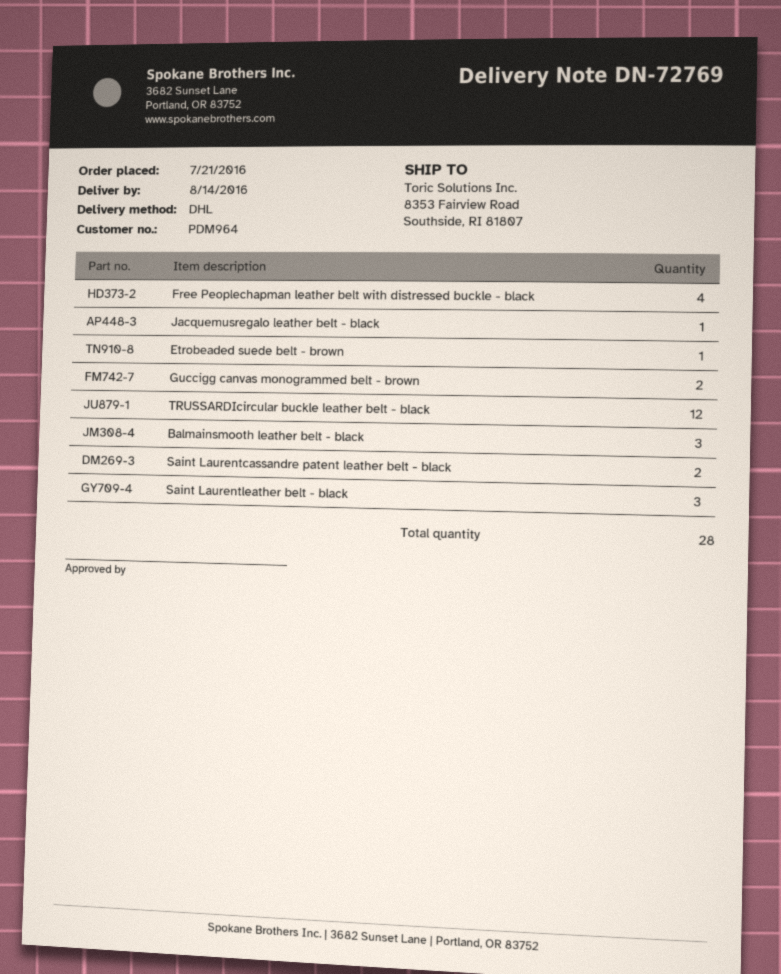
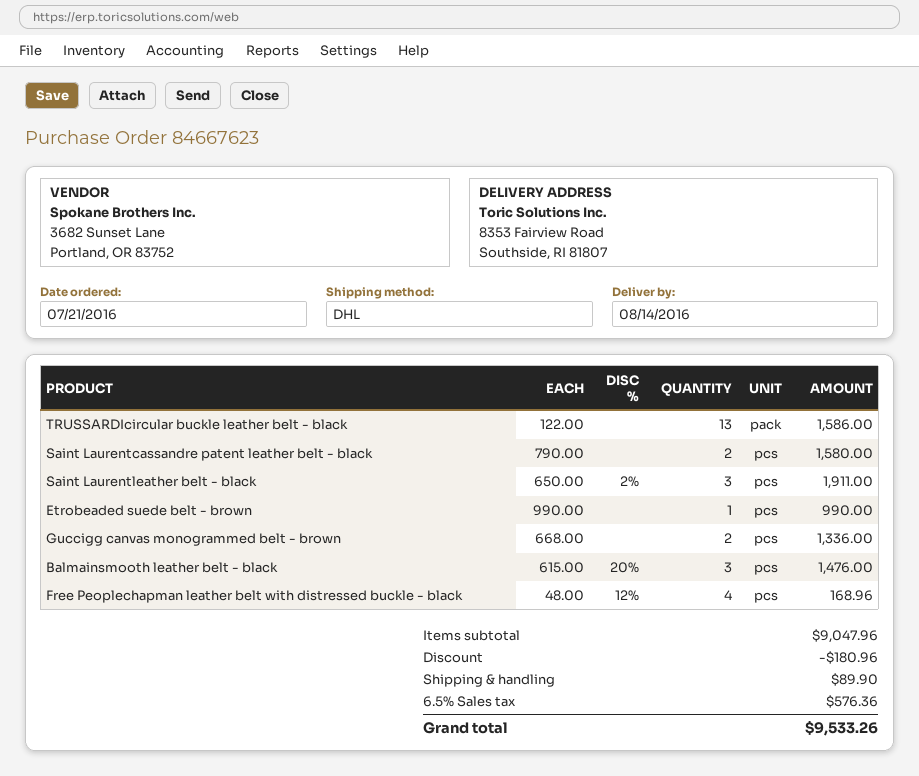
Jacquemusregalo leather belt - black: 1 -> none
TRUSSARDIcircular buckle leather belt - black: 12 -> 13

